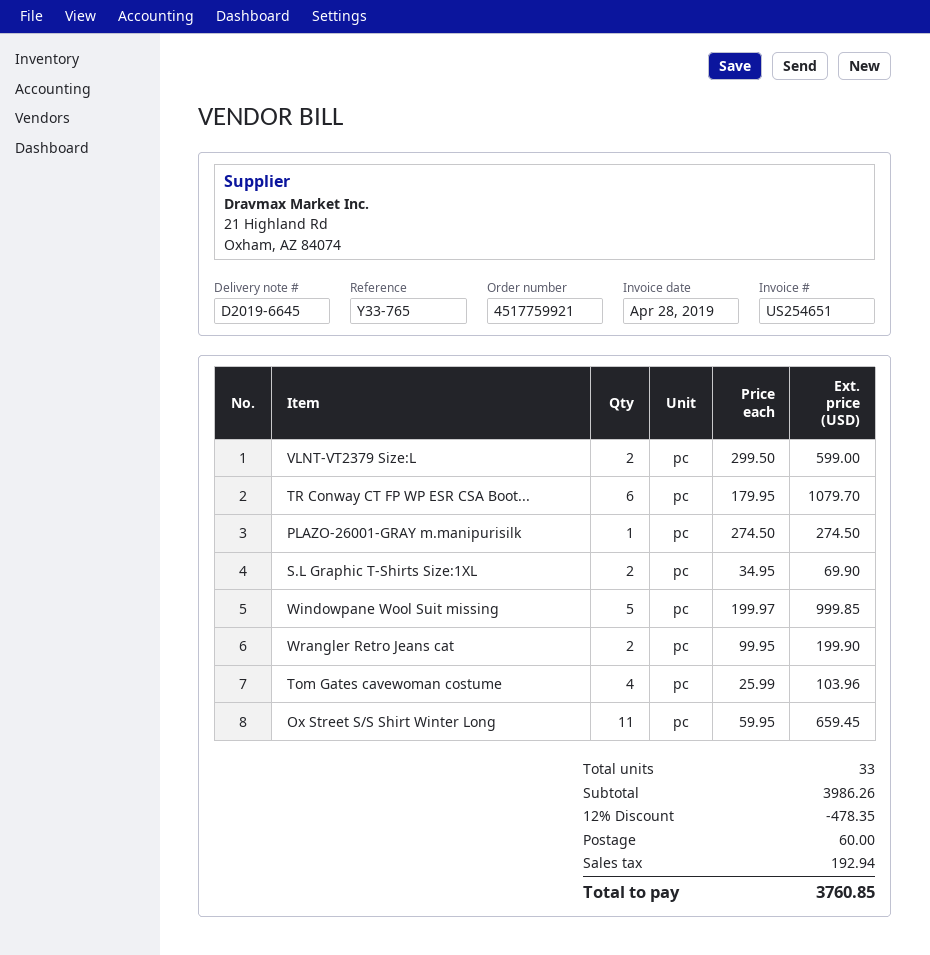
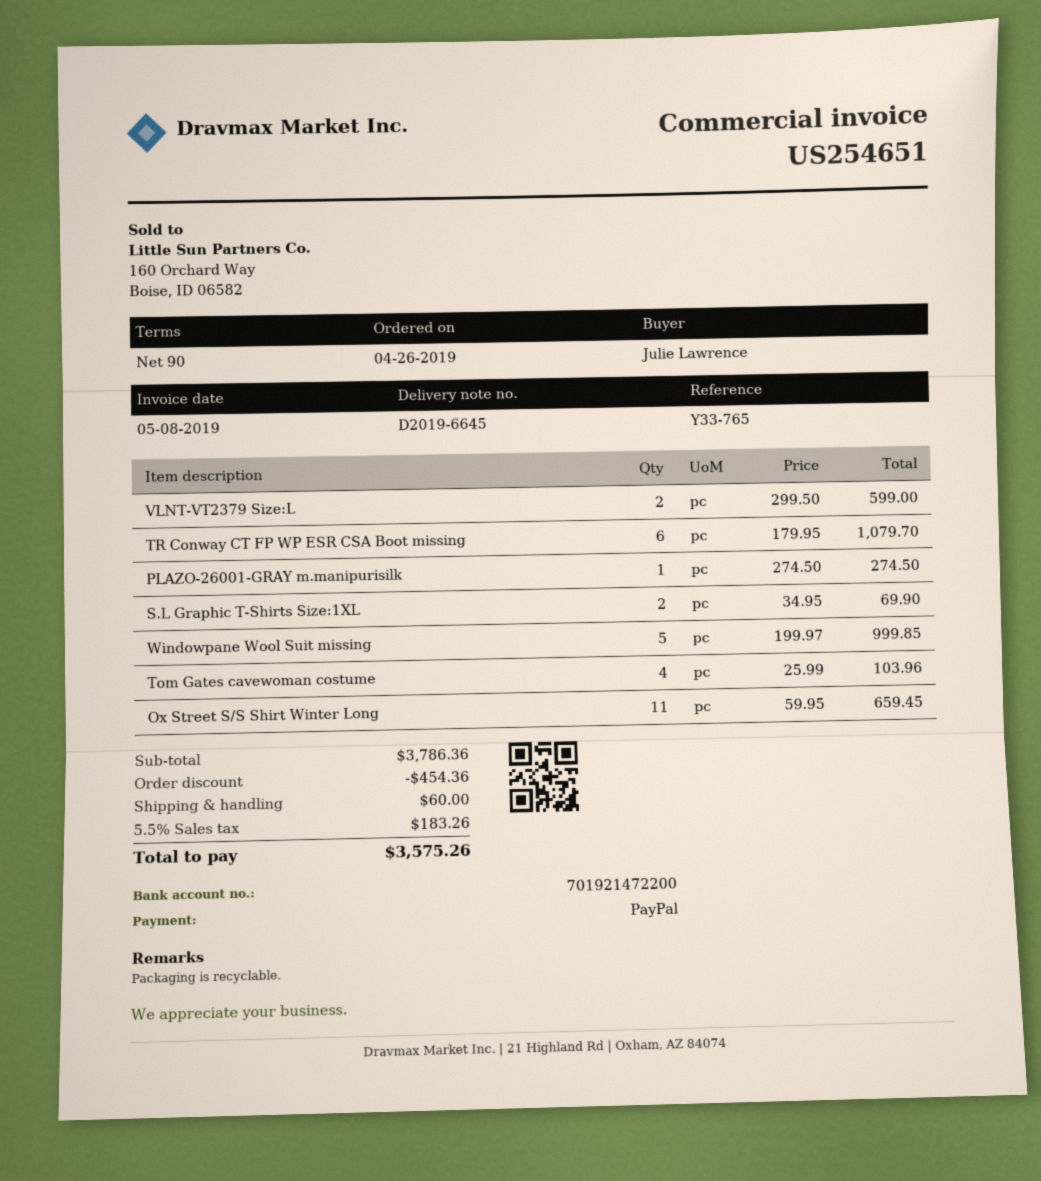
invoice date: 2019-04-28 -> 2019-05-08
Wrangler Retro Jeans cat: 2 x 99.95 = 199.90 -> none
subtotal: 3986.26 -> 3786.36
discount: 478.35 -> 454.36
tax: 192.94 -> 183.26
total: 3760.85 -> 3575.26

